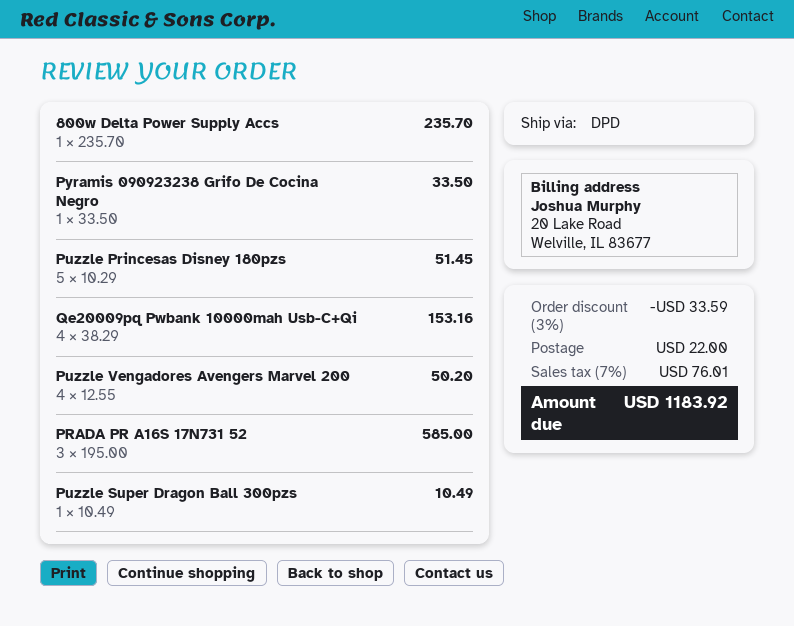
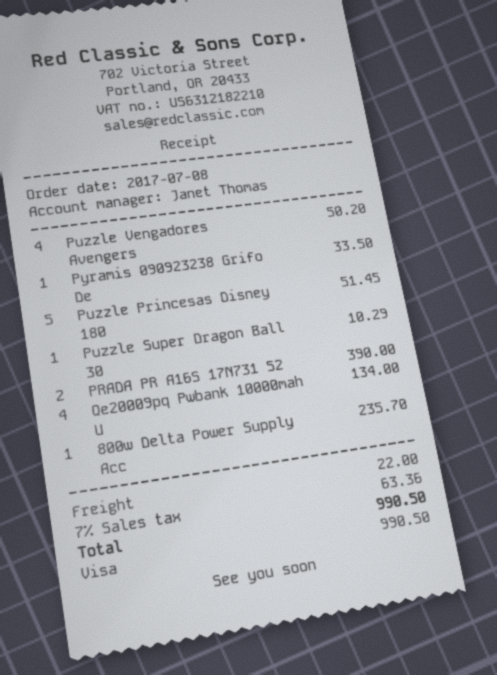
Qe20009pq Pwbank 10000mah Usb-C+Qi: 4 for 153.16 -> 4 for 134.00
PRADA PR A16S 17N731 52: 3 for 585.00 -> 2 for 390.00
Puzzle Super Dragon Ball 300pzs: 1 for 10.49 -> 1 for 10.29
discount: 3% = 33.59 -> none
tax: 7% = 76.01 -> 7% = 63.36
total: 1183.92 -> 990.50

